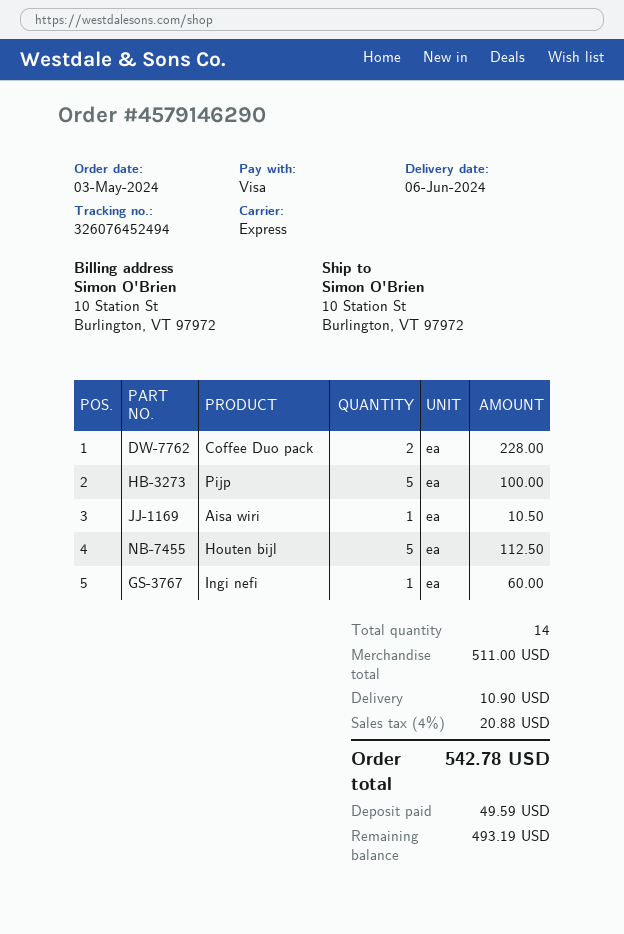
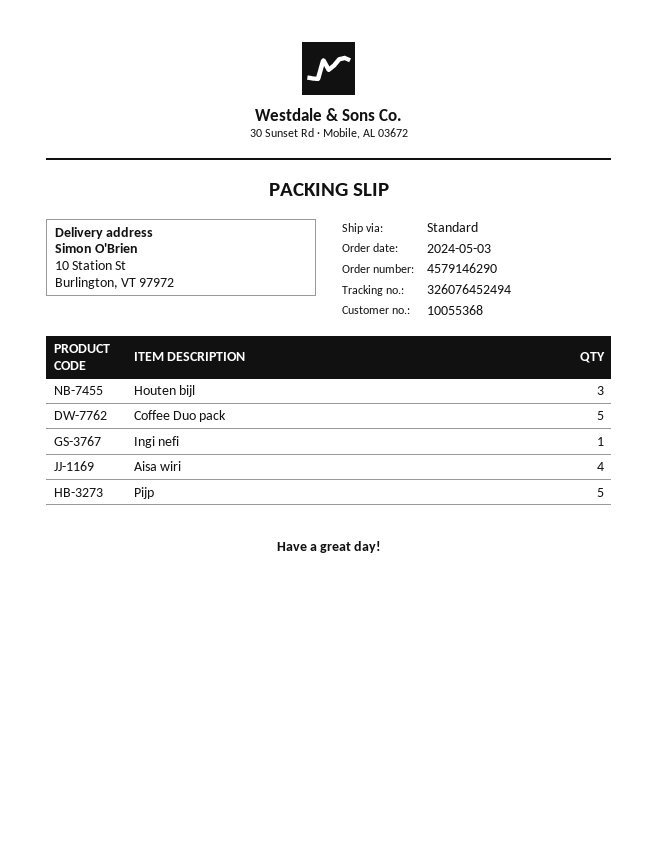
shipping method: express -> standard
Coffee Duo pack: 2 -> 5
Aisa wiri: 1 -> 4
Houten bijl: 5 -> 3

